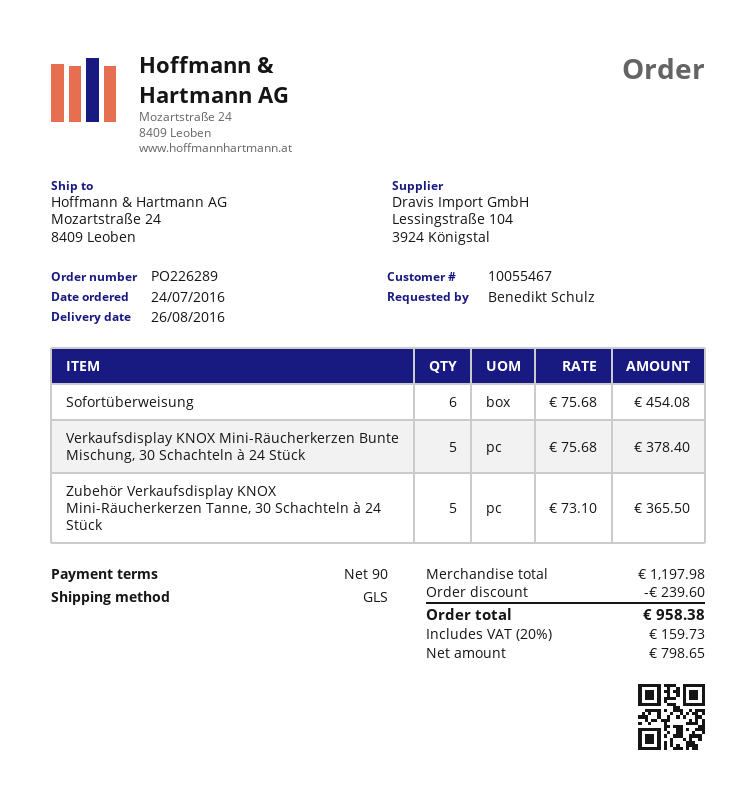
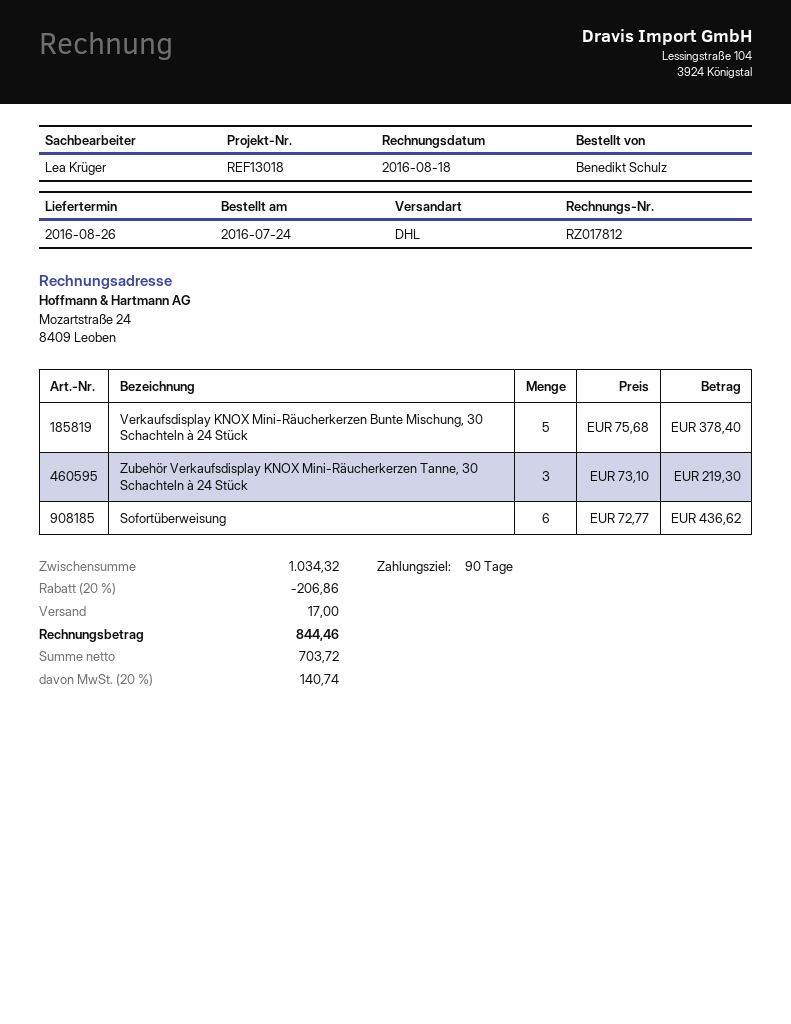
shipping method: GLS -> DHL
Sofortüberweisung: 6 x 75.68 = 454.08 -> 6 x 72.77 = 436.62
Zubehör Verkaufsdisplay KNOX Mini-Räucherkerzen Tanne, 30 Schachteln à 24 Stück: 5 x 73.10 = 365.50 -> 3 x 73.10 = 219.30
subtotal: 1197.98 -> 1034.32
discount: 239.60 -> 206.86
shipping: none -> 17.00
net: 798.65 -> 703.72
tax: 20% = 159.73 -> 20% = 140.74
total: 958.38 -> 844.46

